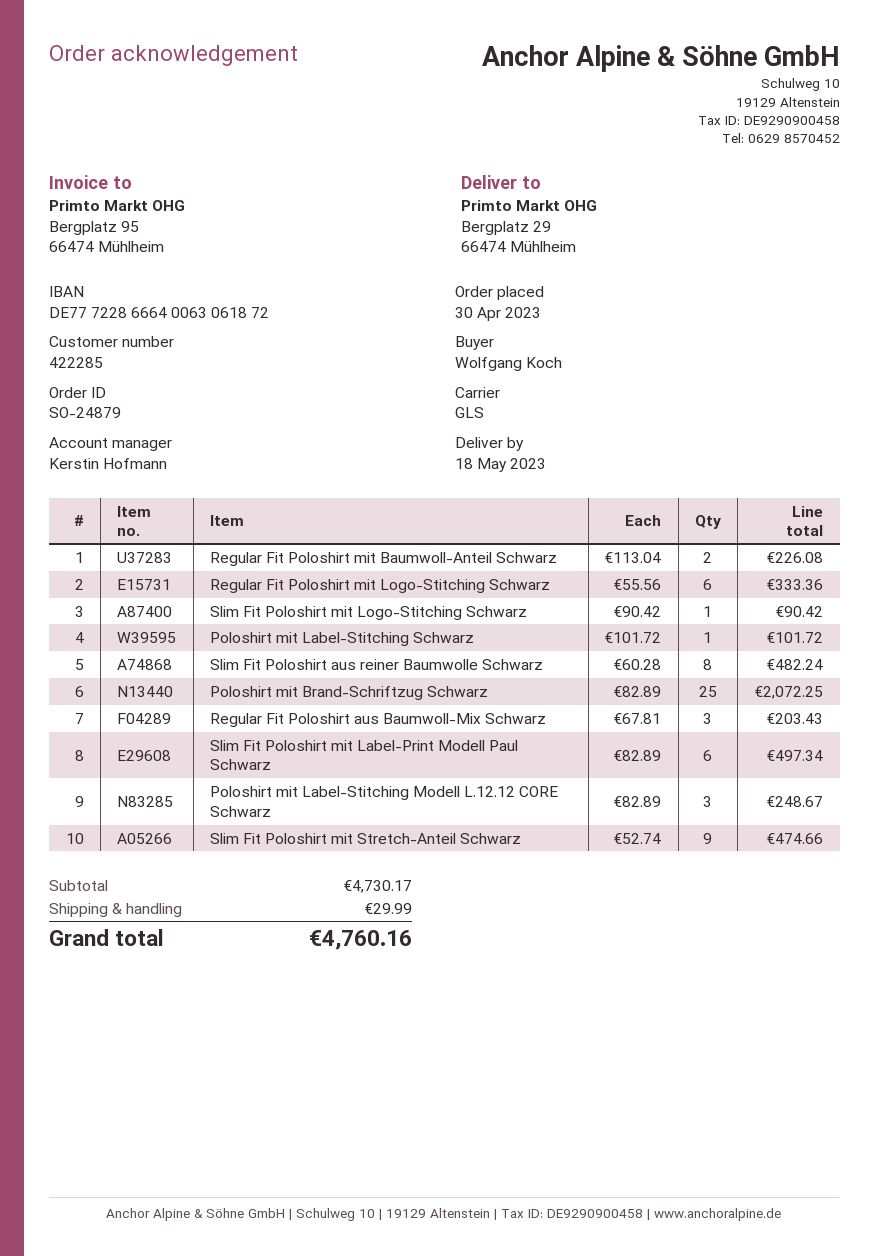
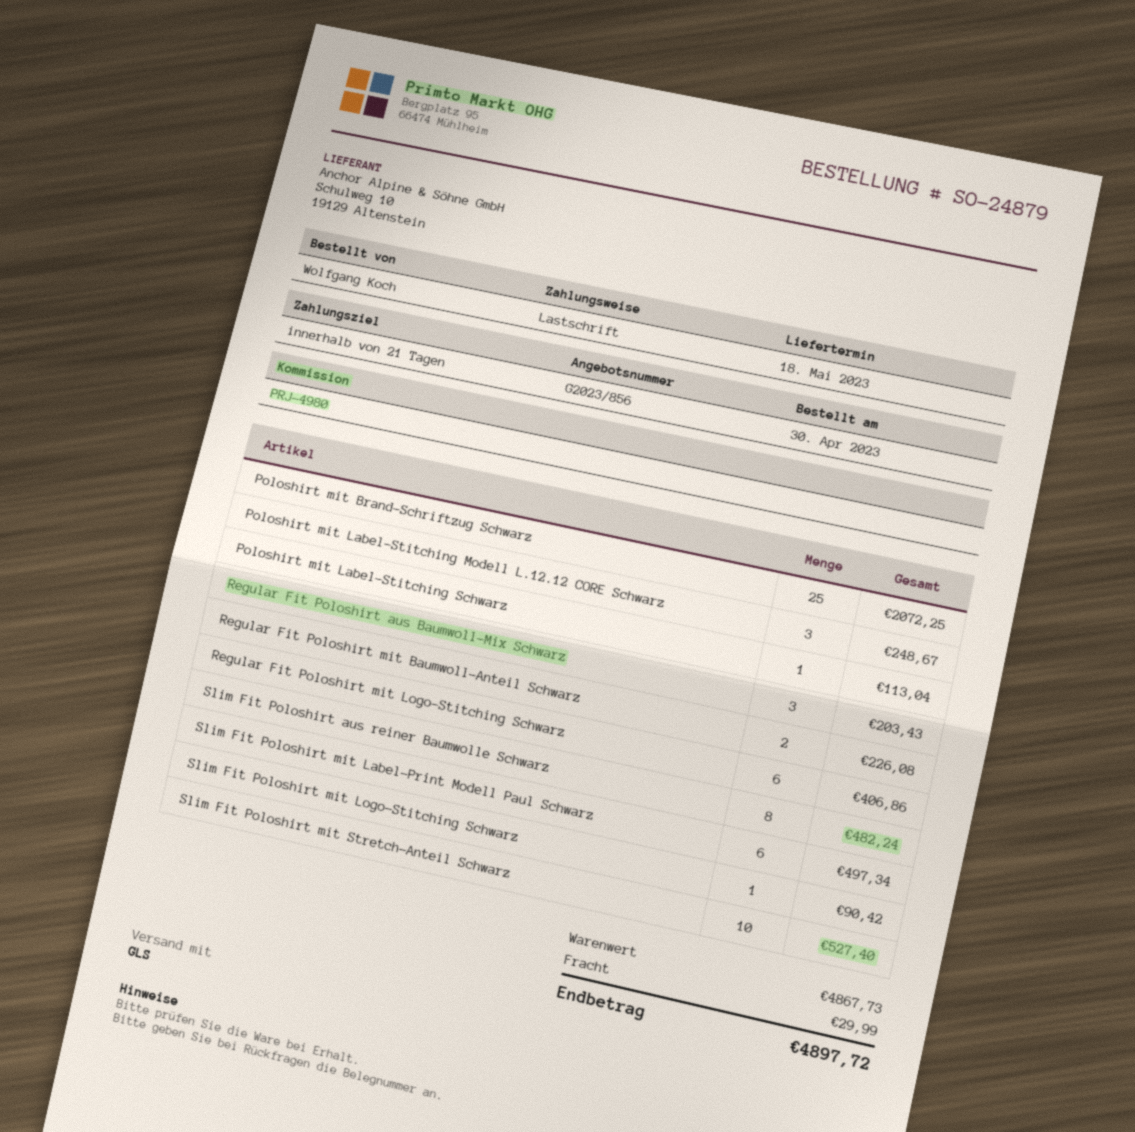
Regular Fit Poloshirt mit Logo-Stitching Schwarz: 6 for 333.36 -> 6 for 406.86
Poloshirt mit Label-Stitching Schwarz: 1 for 101.72 -> 1 for 113.04
Slim Fit Poloshirt mit Stretch-Anteil Schwarz: 9 for 474.66 -> 10 for 527.40
subtotal: 4730.17 -> 4867.73
total: 4760.16 -> 4897.72

